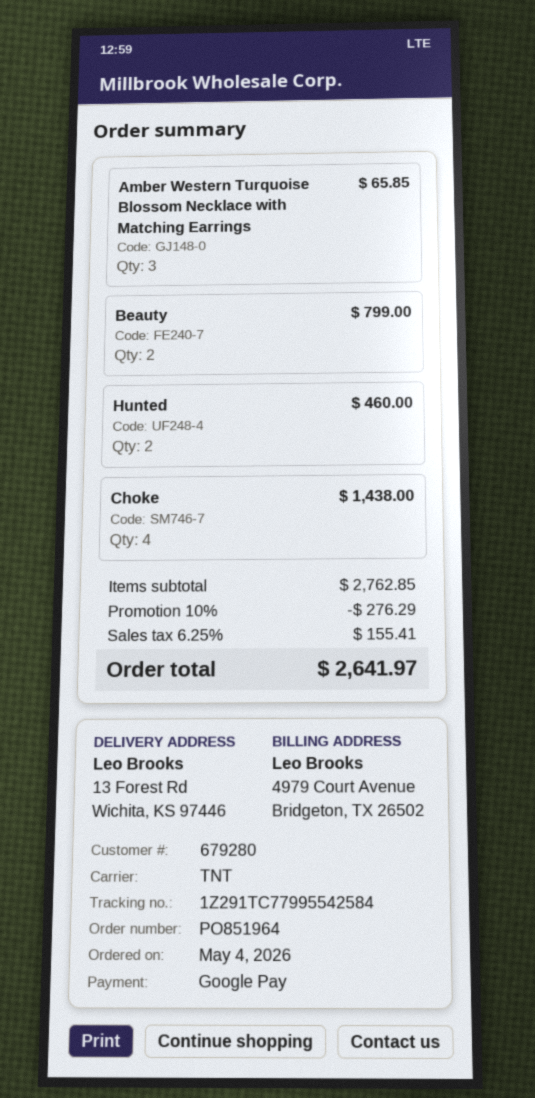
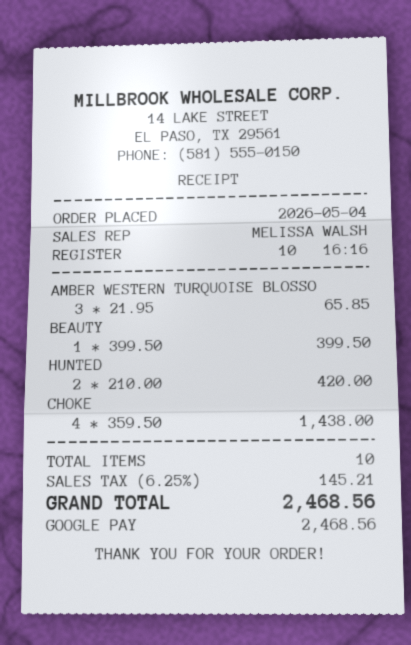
Beauty: 2 for 799.00 -> 1 for 399.50
Hunted: 2 for 460.00 -> 2 for 420.00
discount: 10% = 276.29 -> none
tax: 6.25% = 155.41 -> 6.25% = 145.21
total: 2641.97 -> 2468.56

